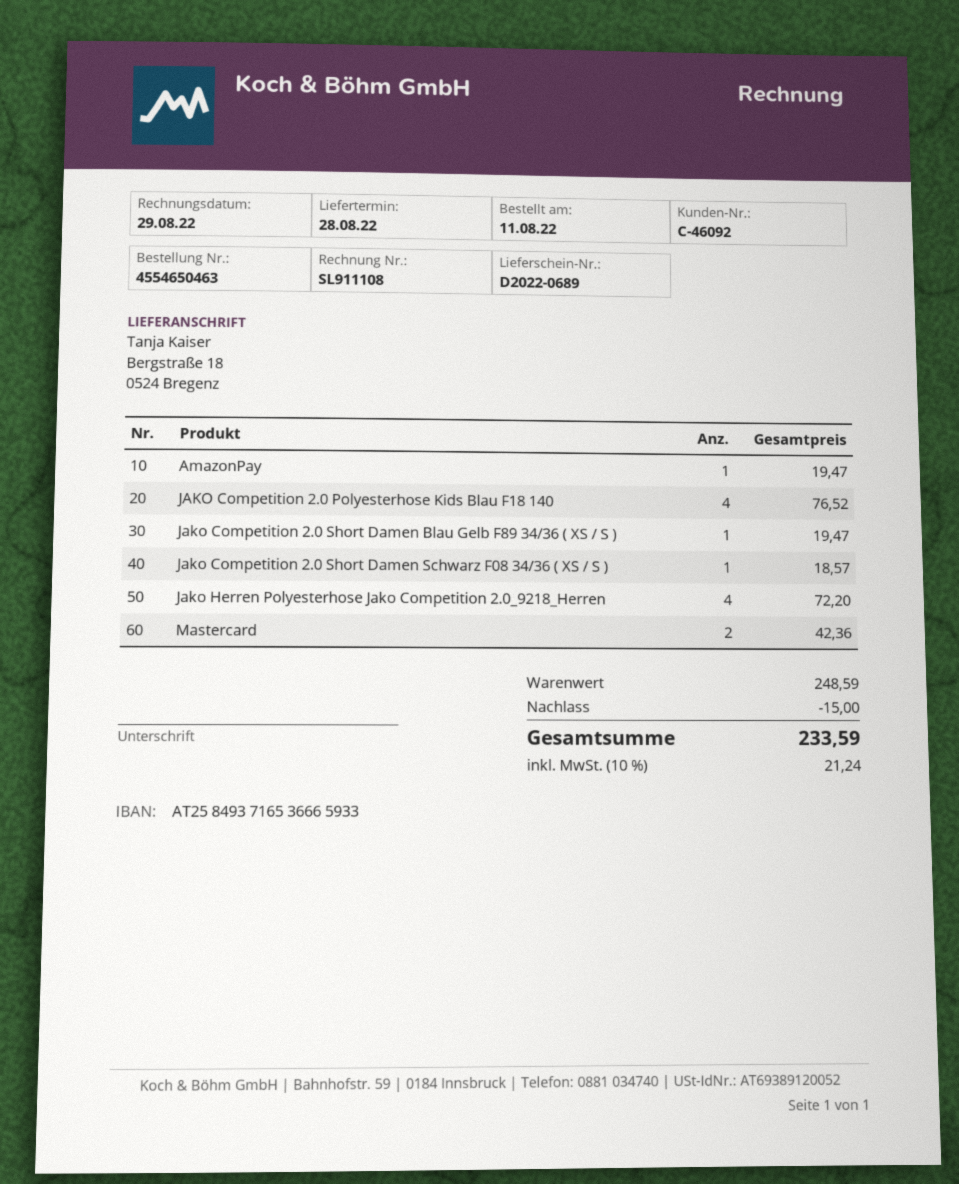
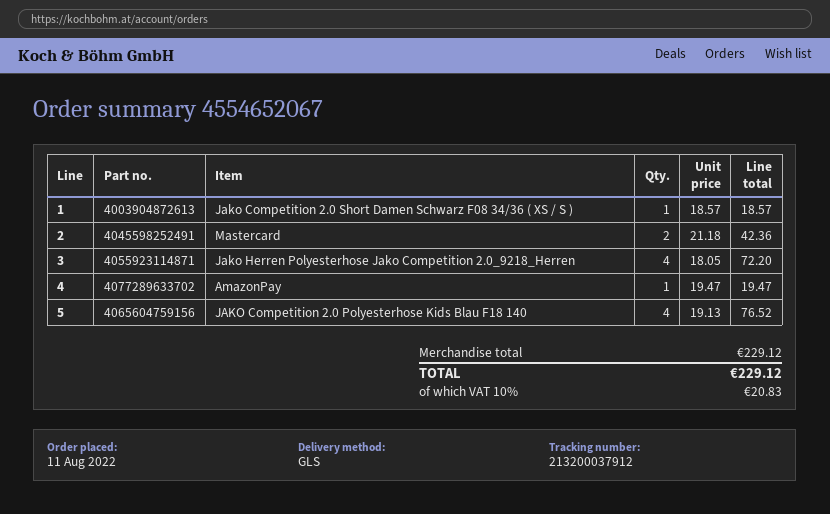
order number: 4554650463 -> 4554652067
Jako Competition 2.0 Short Damen Blau Gelb F89 34/36 ( XS / S ): 1 for 19.47 -> none
subtotal: 248.59 -> 229.12
discount: 15.00 -> none
tax: 10% = 21.24 -> 10% = 20.83
total: 233.59 -> 229.12

